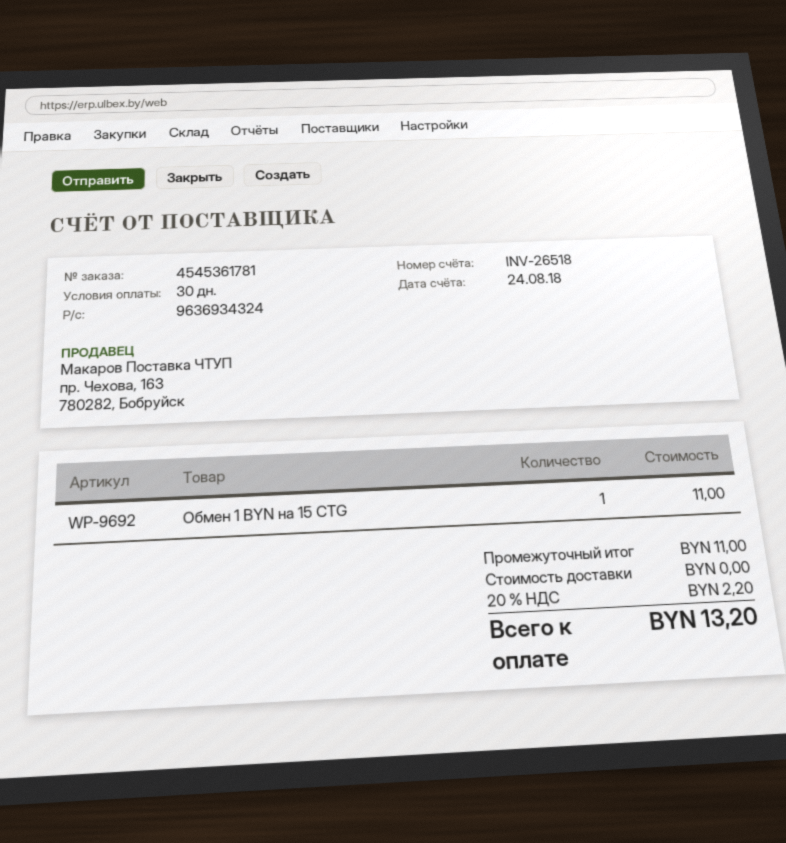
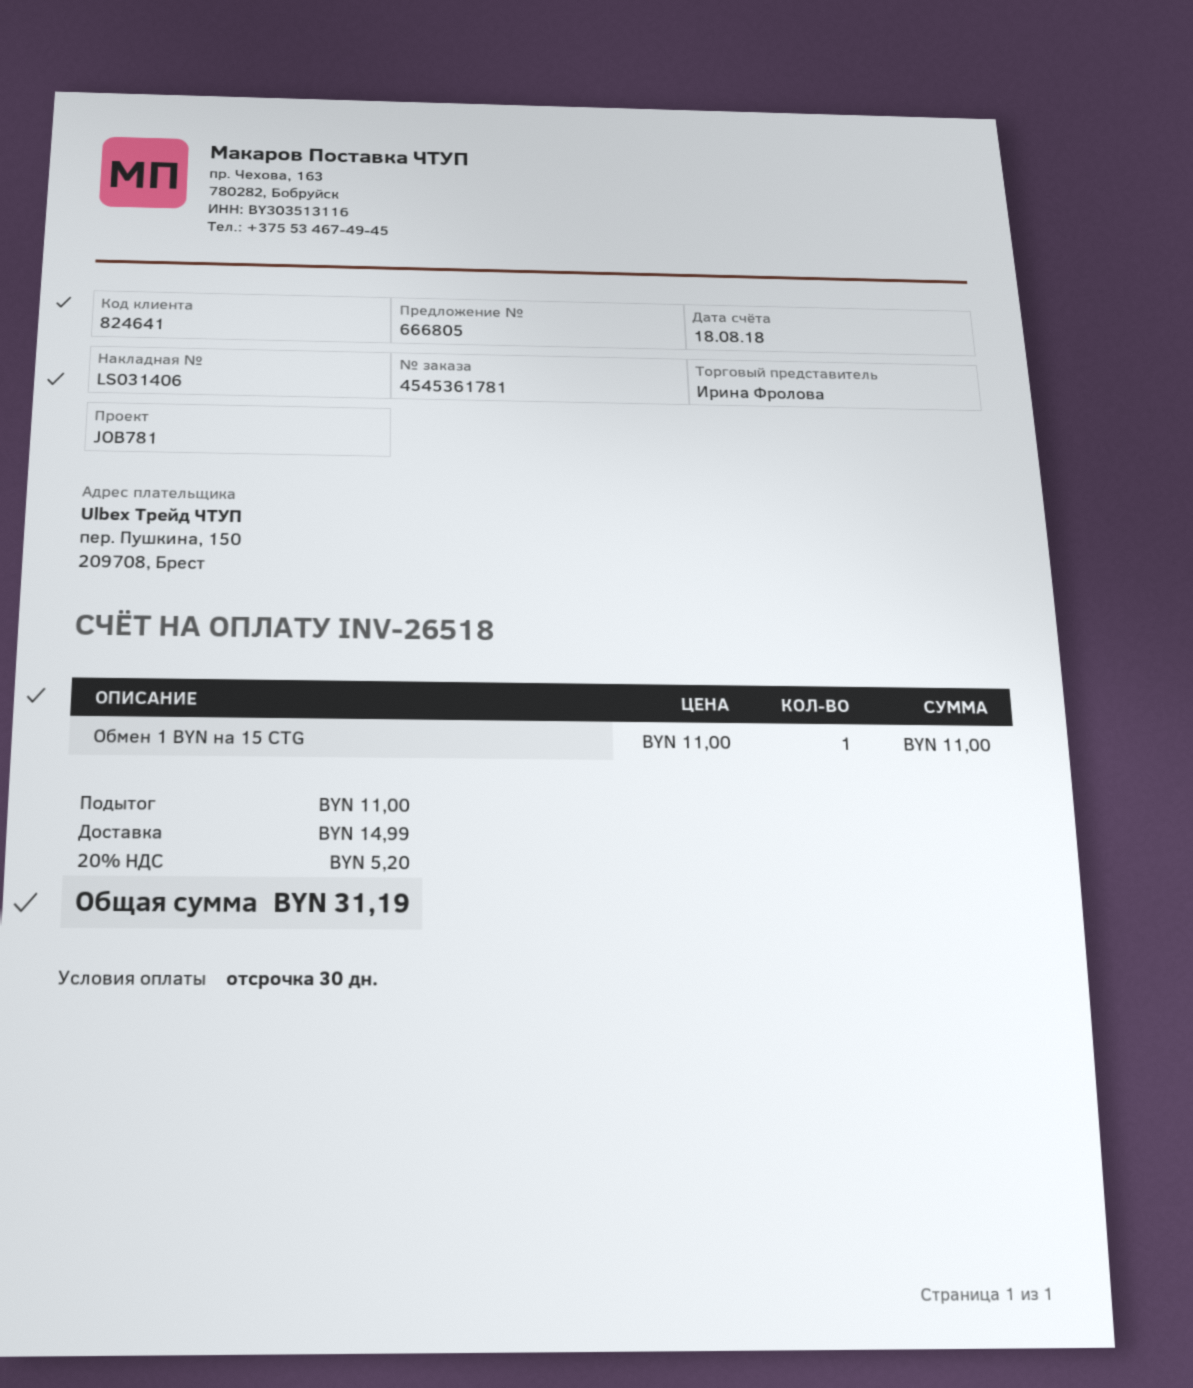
invoice date: 2018-08-24 -> 2018-08-18
shipping: 0.00 -> 14.99
tax: 20% = 2.20 -> 20% = 5.20
total: 13.20 -> 31.19

